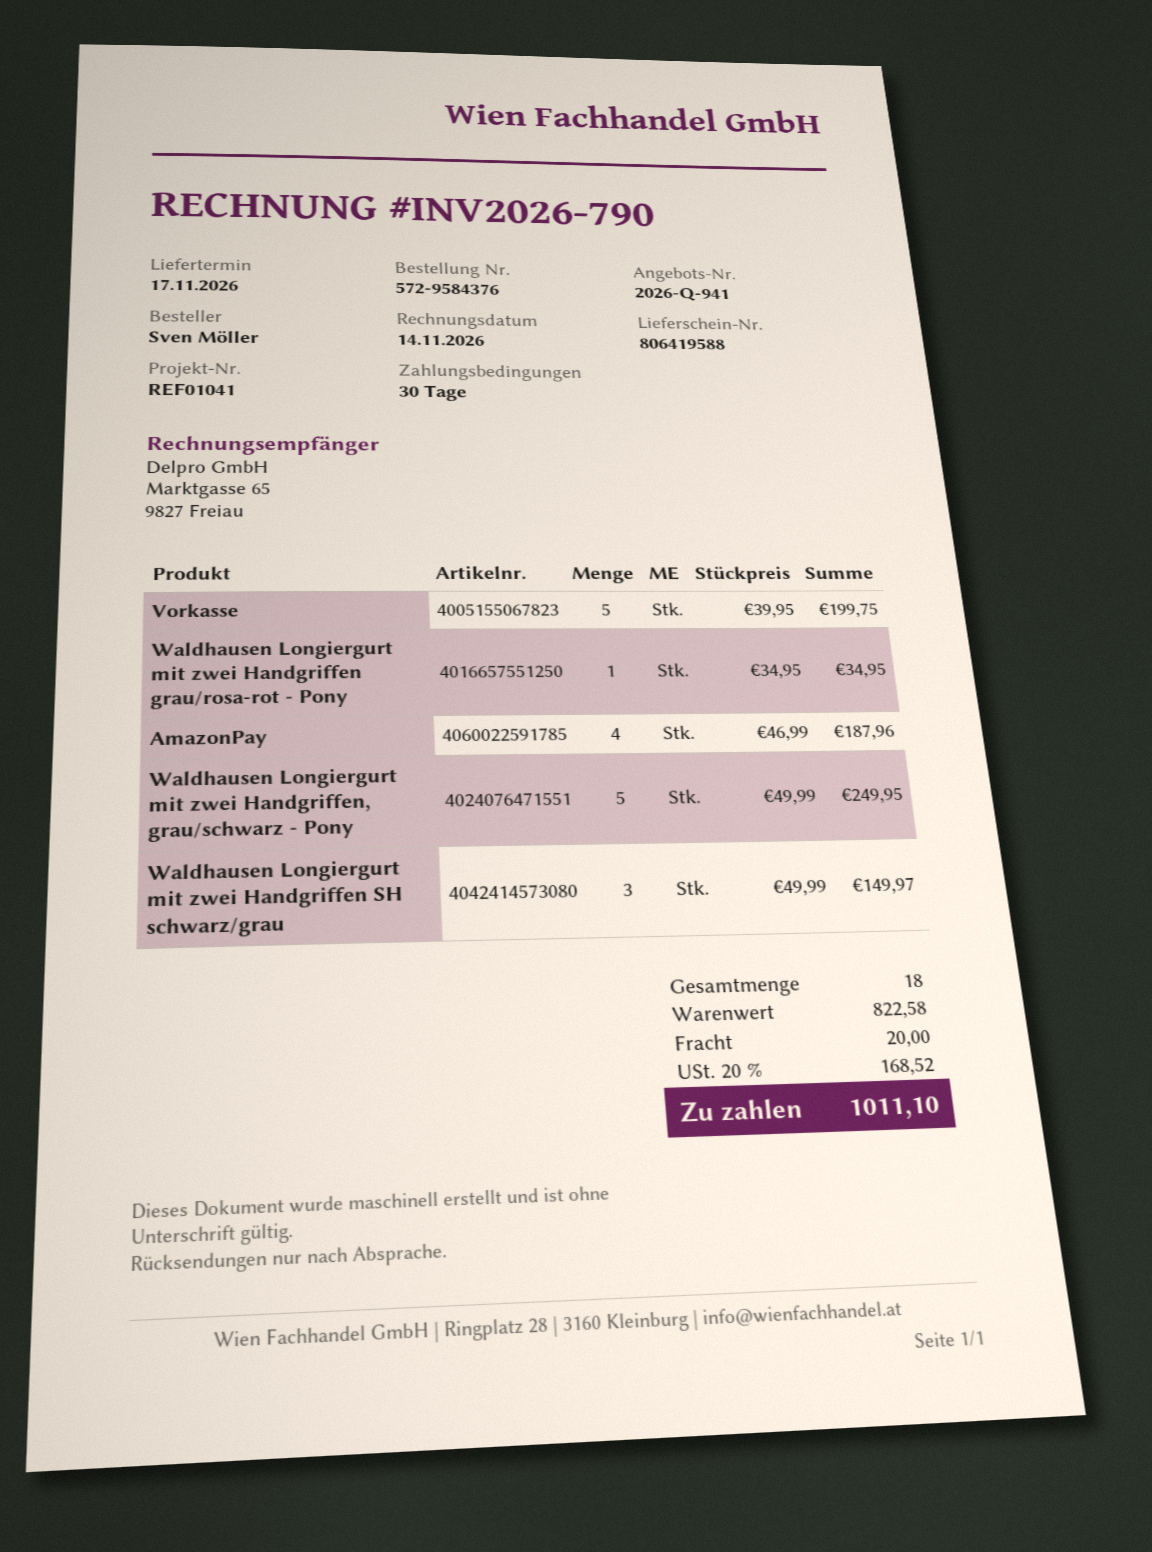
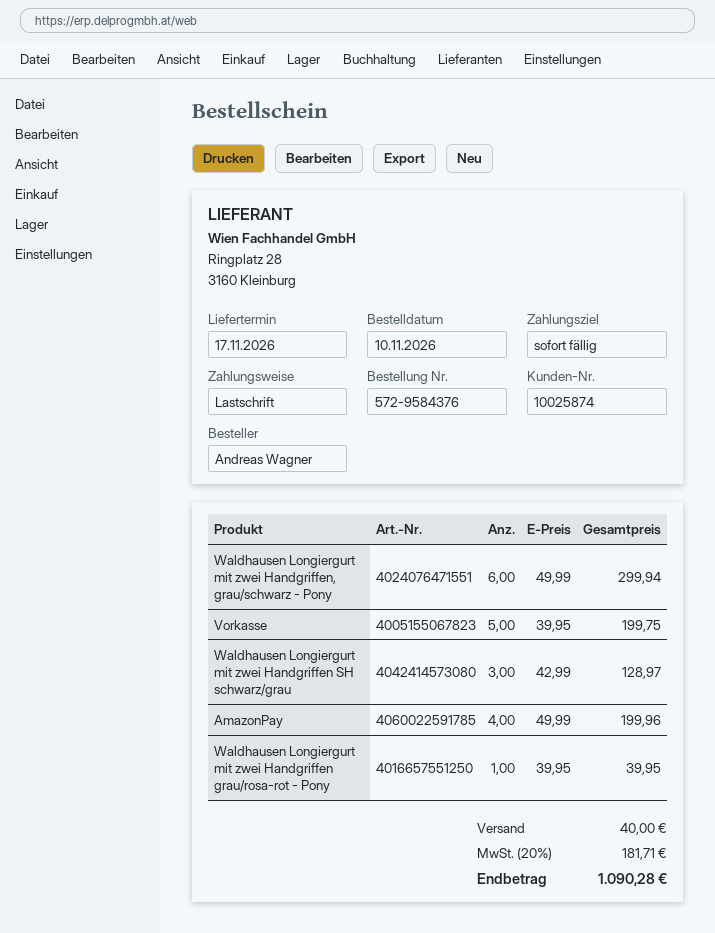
payment terms: 30 days -> on receipt
ordered by: Sven Möller -> Andreas Wagner
Waldhausen Longiergurt mit zwei Handgriffen grau/rosa-rot - Pony: 1 x 34.95 = 34.95 -> 1 x 39.95 = 39.95
AmazonPay: 4 x 46.99 = 187.96 -> 4 x 49.99 = 199.96
Waldhausen Longiergurt mit zwei Handgriffen, grau/schwarz - Pony: 5 x 49.99 = 249.95 -> 6 x 49.99 = 299.94
Waldhausen Longiergurt mit zwei Handgriffen SH schwarz/grau: 3 x 49.99 = 149.97 -> 3 x 42.99 = 128.97
shipping: 20.00 -> 40.00
tax: 20% = 168.52 -> 20% = 181.71
total: 1011.10 -> 1090.28

